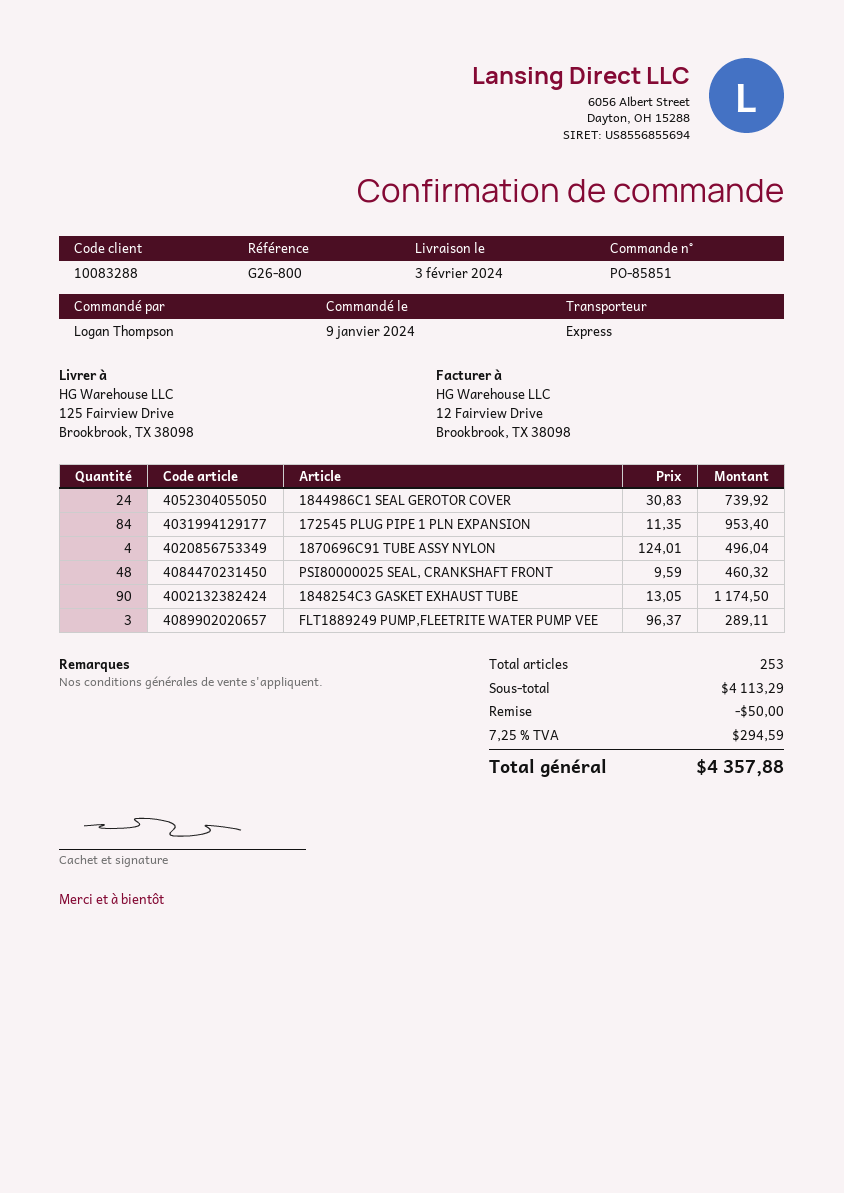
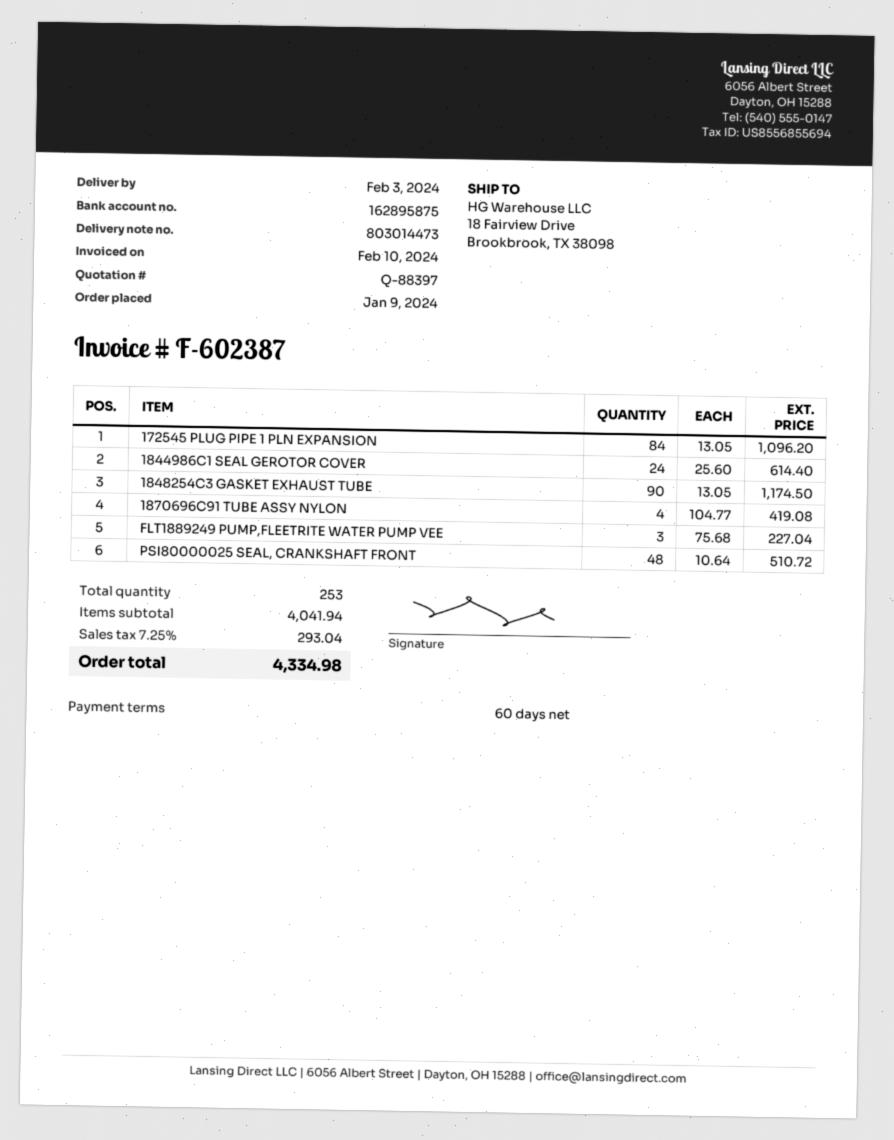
ship to: 125 Fairview Drive, Brookbrook, TX 38098 -> 18 Fairview Drive, Brookbrook, TX 38098
1844986C1 SEAL GEROTOR COVER: 24 x 30.83 = 739.92 -> 24 x 25.60 = 614.40
172545 PLUG PIPE 1 PLN EXPANSION: 84 x 11.35 = 953.40 -> 84 x 13.05 = 1096.20
1870696C91 TUBE ASSY NYLON: 4 x 124.01 = 496.04 -> 4 x 104.77 = 419.08
PSI80000025 SEAL, CRANKSHAFT FRONT: 48 x 9.59 = 460.32 -> 48 x 10.64 = 510.72
FLT1889249 PUMP,FLEETRITE WATER PUMP VEE: 3 x 96.37 = 289.11 -> 3 x 75.68 = 227.04
subtotal: 4113.29 -> 4041.94
discount: 50.00 -> none
tax: 7.25% = 294.59 -> 7.25% = 293.04
total: 4357.88 -> 4334.98

